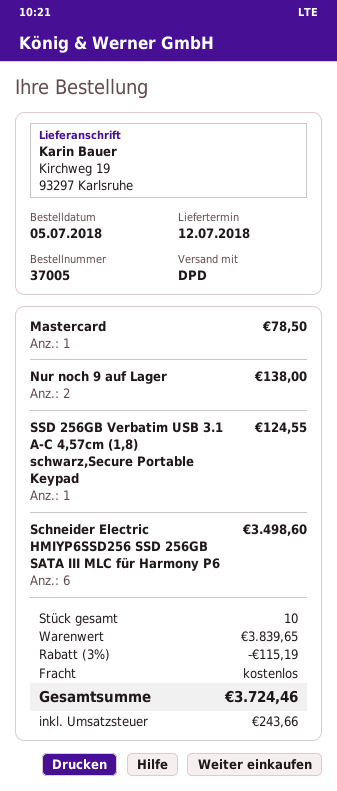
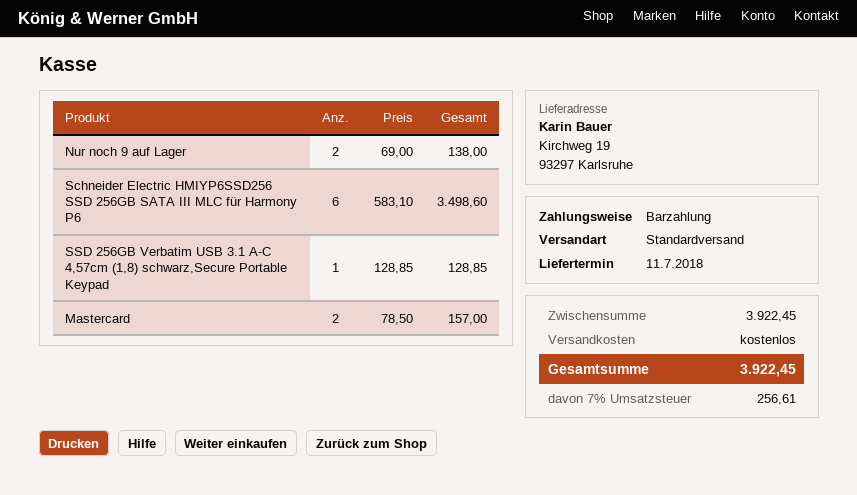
delivery date: 2018-07-12 -> 2018-07-11
shipping method: DPD -> standard
Mastercard: 1 for 78.50 -> 2 for 157.00
SSD 256GB Verbatim USB 3.1 A-C 4,57cm (1,8) schwarz,Secure Portable Keypad: 1 for 124.55 -> 1 for 128.85
subtotal: 3839.65 -> 3922.45
discount: 3% = 115.19 -> none
tax: 243.66 -> 256.61
total: 3724.46 -> 3922.45

